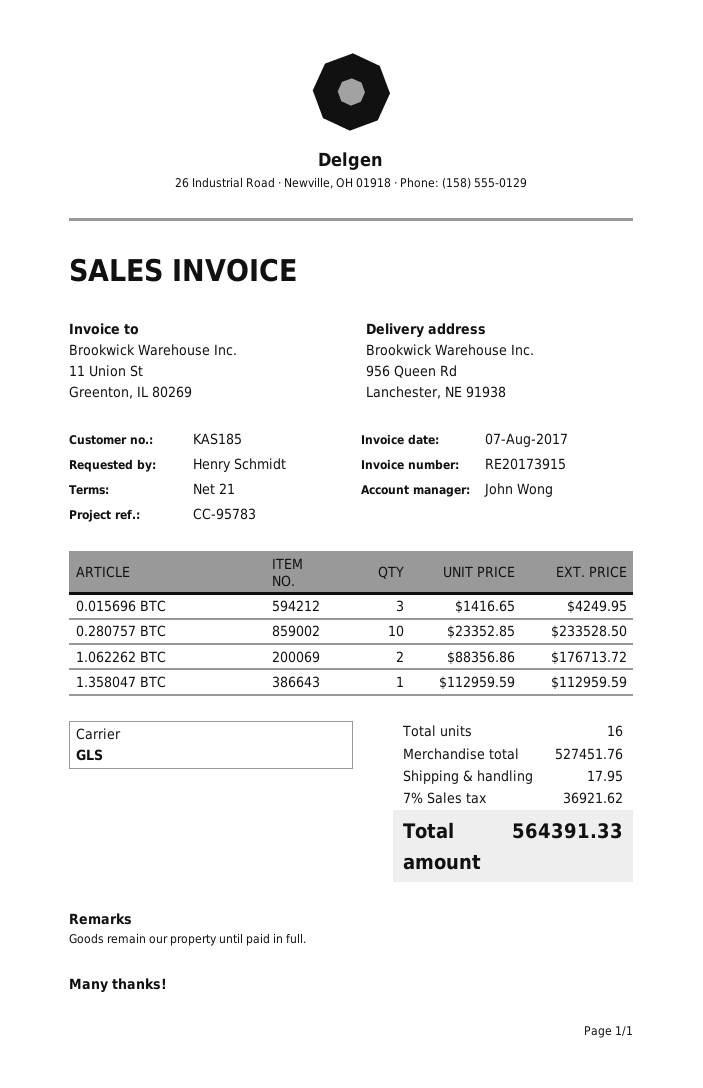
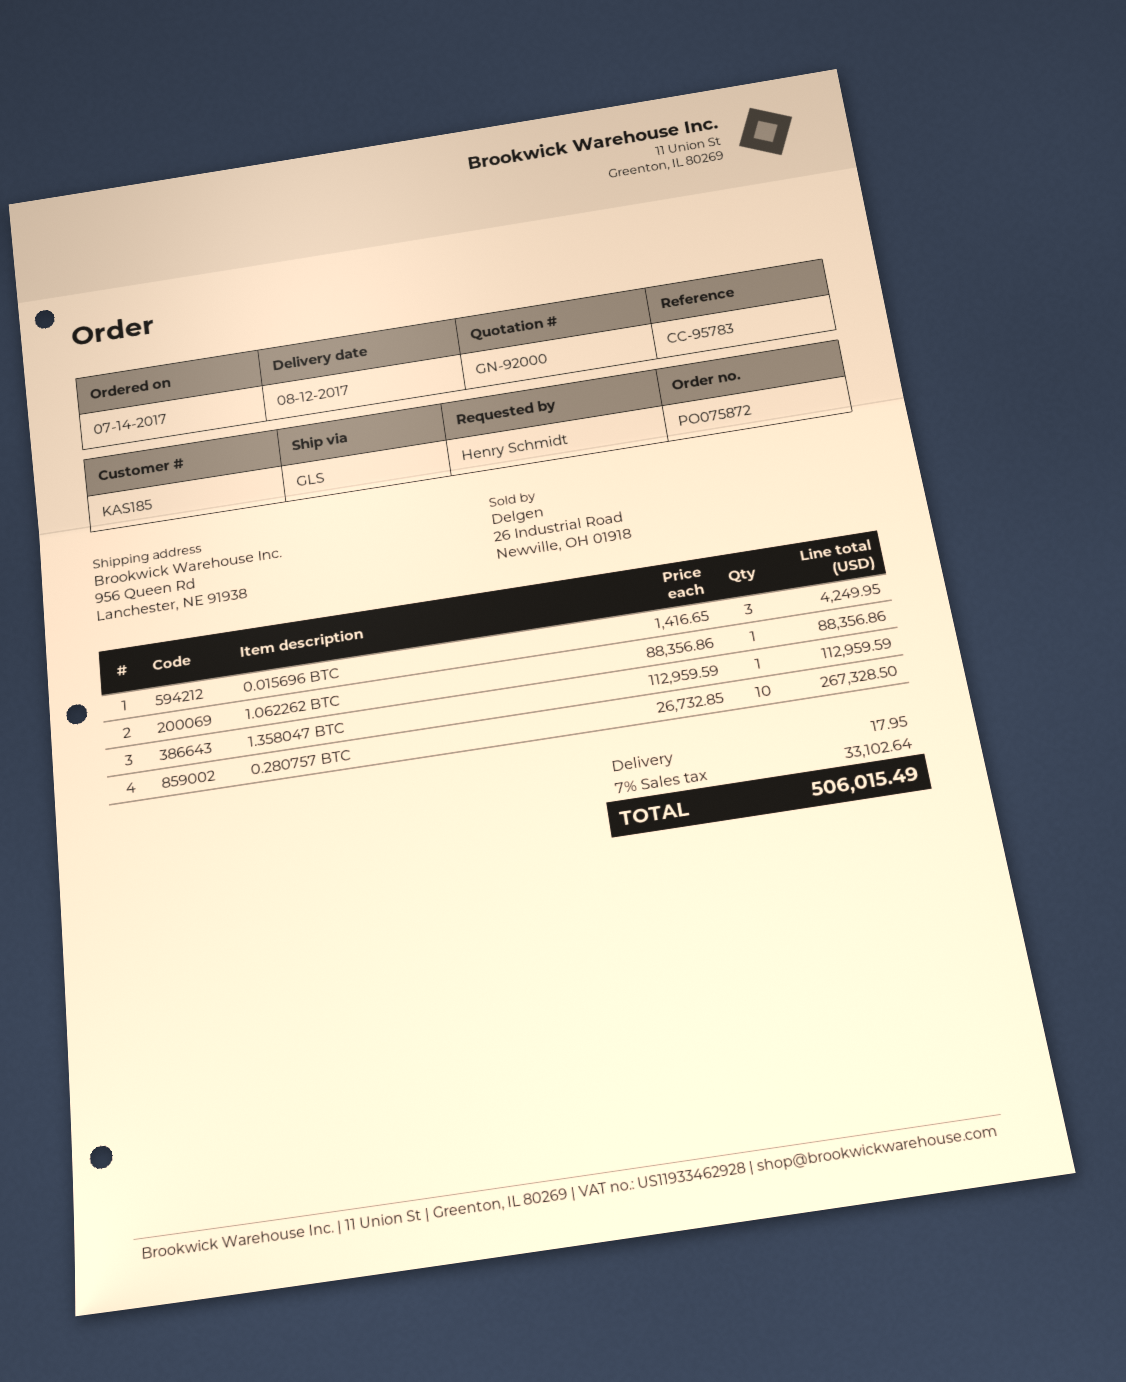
0.280757 BTC: 10 x 23352.85 = 233528.50 -> 10 x 26732.85 = 267328.50
1.062262 BTC: 2 x 88356.86 = 176713.72 -> 1 x 88356.86 = 88356.86
tax: 7% = 36921.62 -> 7% = 33102.64
total: 564391.33 -> 506015.49

